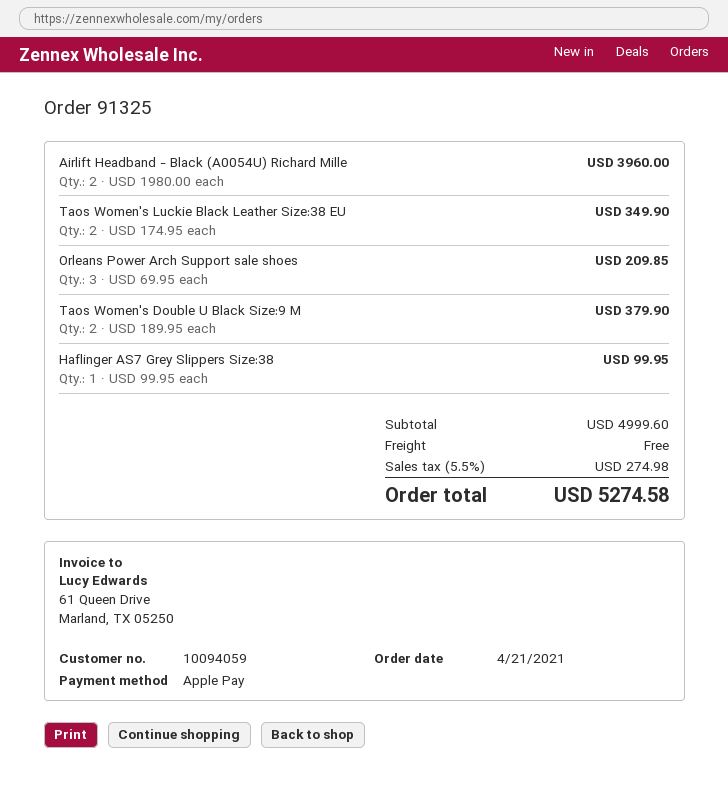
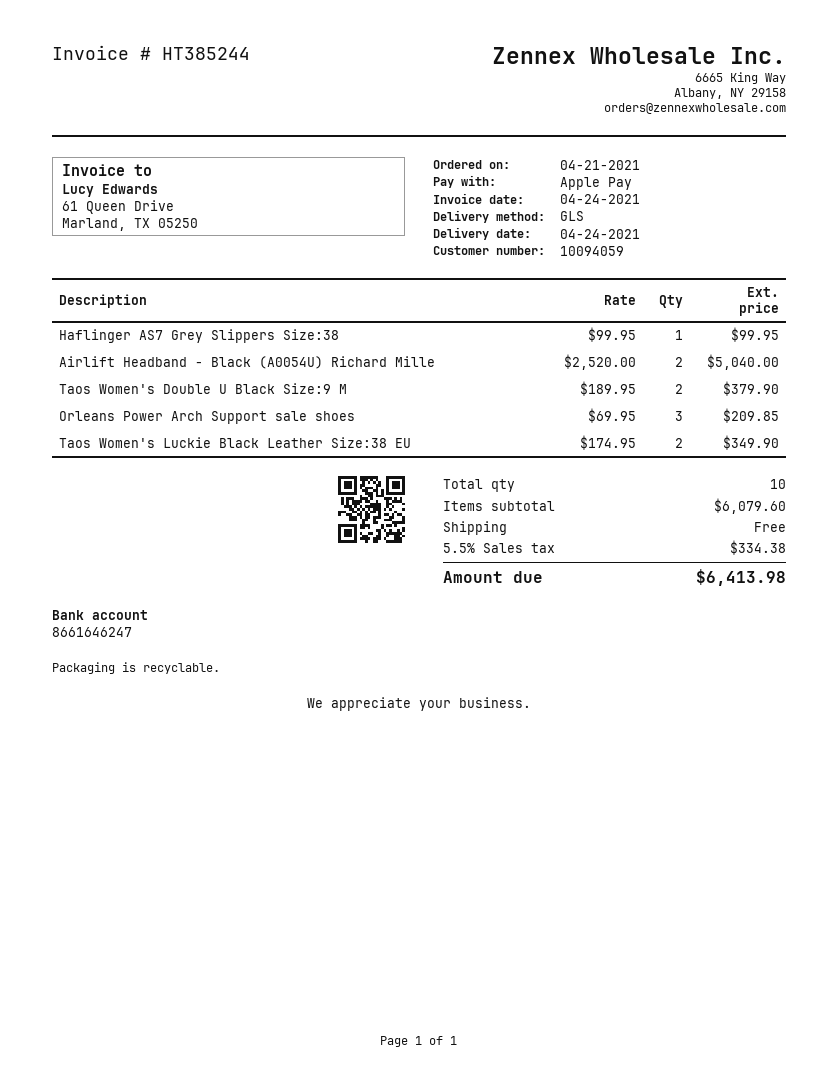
Airlift Headband - Black (A0054U) Richard Mille: 2 x 1980.00 = 3960.00 -> 2 x 2520.00 = 5040.00
subtotal: 4999.60 -> 6079.60
tax: 5.5% = 274.98 -> 5.5% = 334.38
total: 5274.58 -> 6413.98

